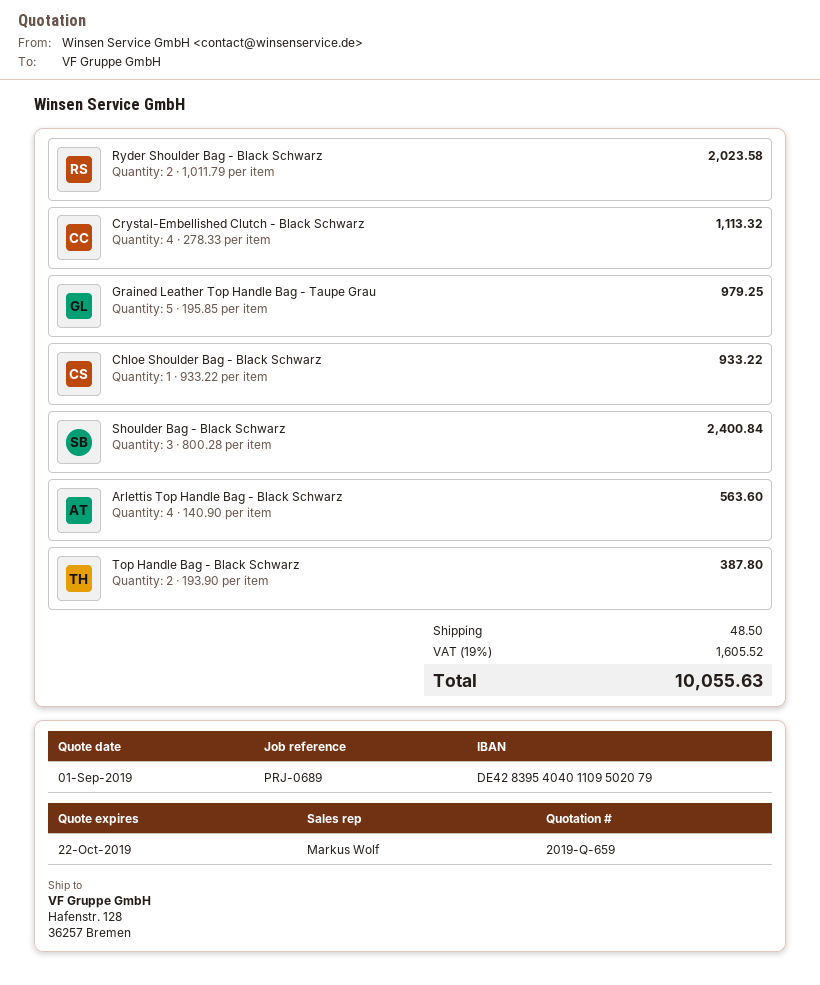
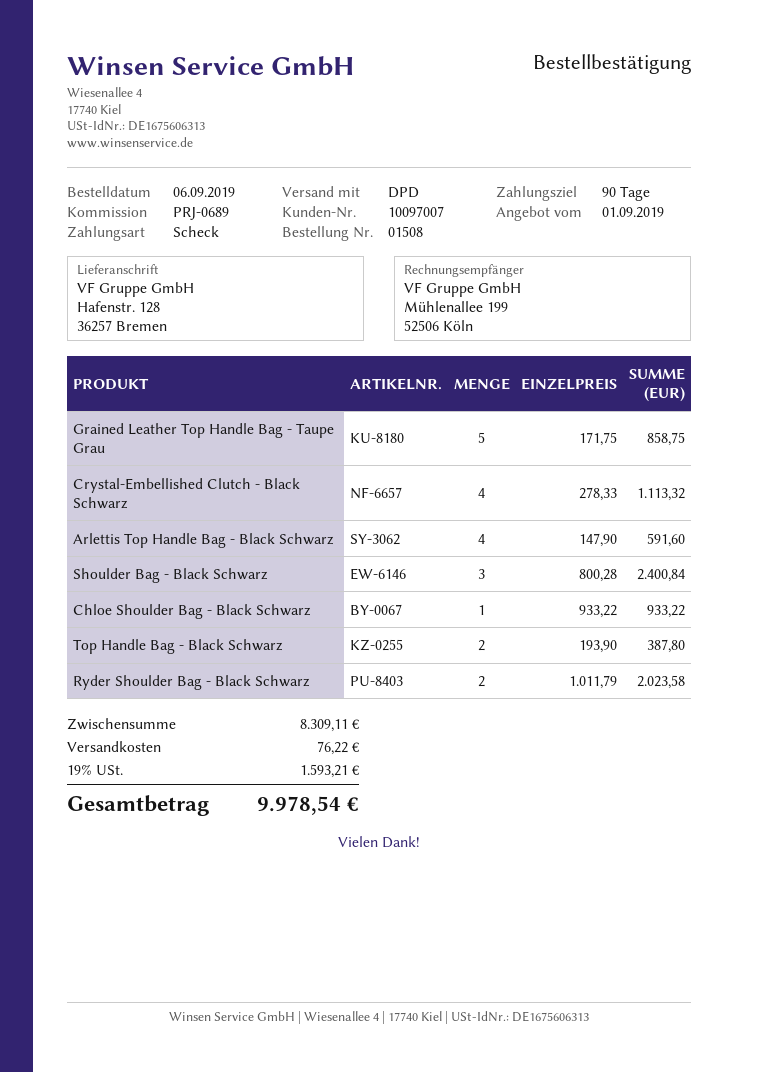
Grained Leather Top Handle Bag - Taupe Grau: 5 x 195.85 = 979.25 -> 5 x 171.75 = 858.75
Arlettis Top Handle Bag - Black Schwarz: 4 x 140.90 = 563.60 -> 4 x 147.90 = 591.60
shipping: 48.50 -> 76.22
tax: 19% = 1605.52 -> 19% = 1593.21
total: 10055.63 -> 9978.54

